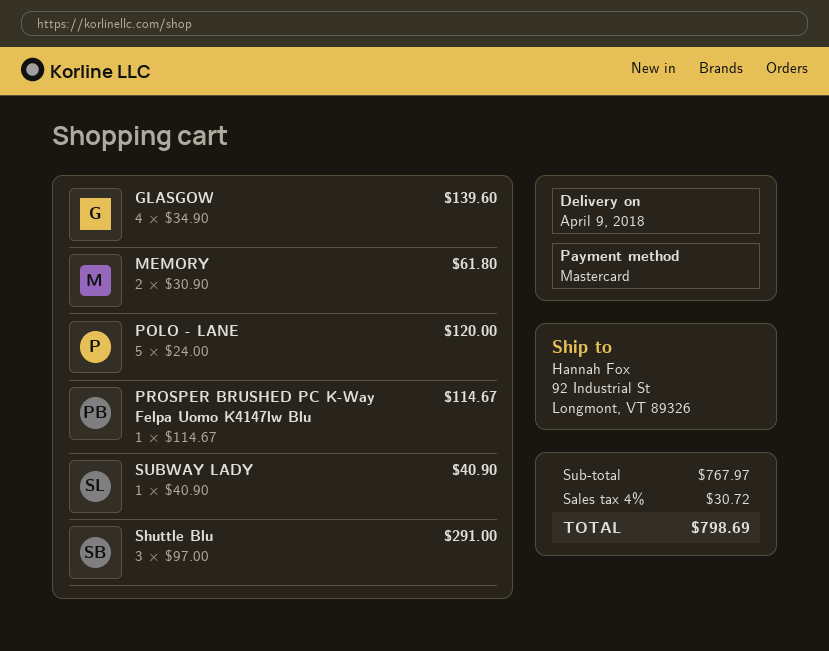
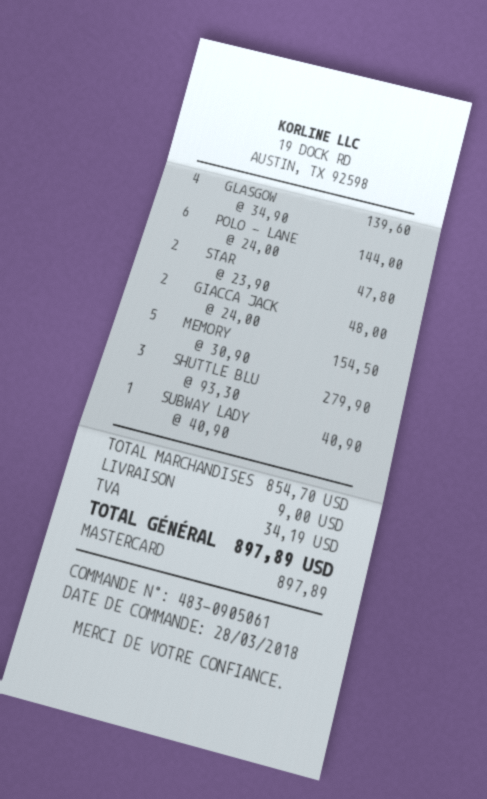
MEMORY: 2 x 30.90 = 61.80 -> 5 x 30.90 = 154.50
POLO - LANE: 5 x 24.00 = 120.00 -> 6 x 24.00 = 144.00
PROSPER BRUSHED PC K-Way Felpa Uomo K4147lw Blu: 1 x 114.67 = 114.67 -> none
Shuttle Blu: 3 x 97.00 = 291.00 -> 3 x 93.30 = 279.90
STAR: none -> 2 x 23.90 = 47.80
GIACCA JACK: none -> 2 x 24.00 = 48.00
subtotal: 767.97 -> 854.70
shipping: none -> 9.00
tax: 30.72 -> 34.19
total: 798.69 -> 897.89

